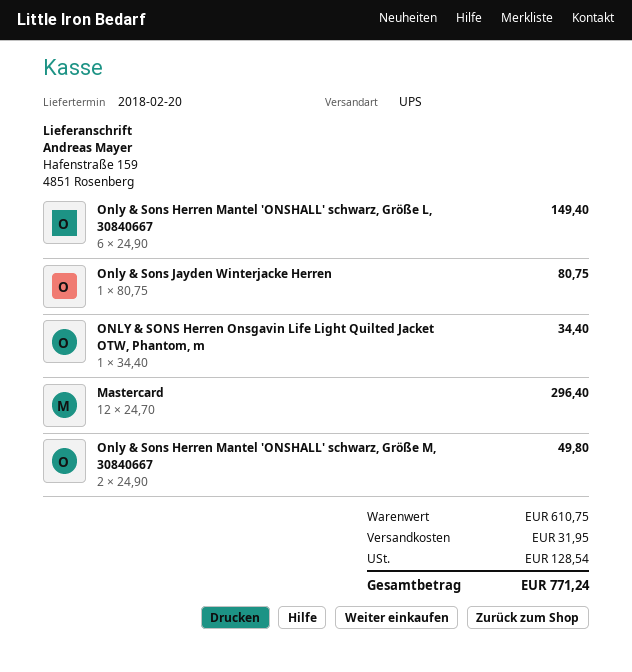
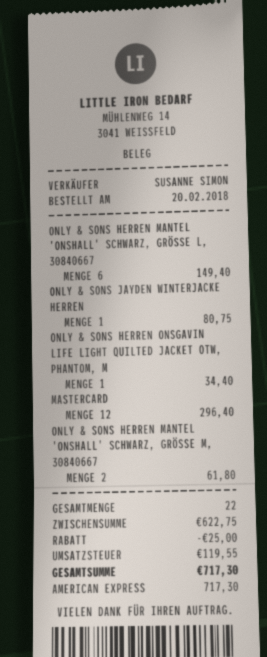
Only & Sons Herren Mantel 'ONSHALL' schwarz, Größe M, 30840667: 2 for 49.80 -> 2 for 61.80
subtotal: 610.75 -> 622.75
discount: none -> 25.00
shipping: 31.95 -> none
tax: 128.54 -> 119.55
total: 771.24 -> 717.30

